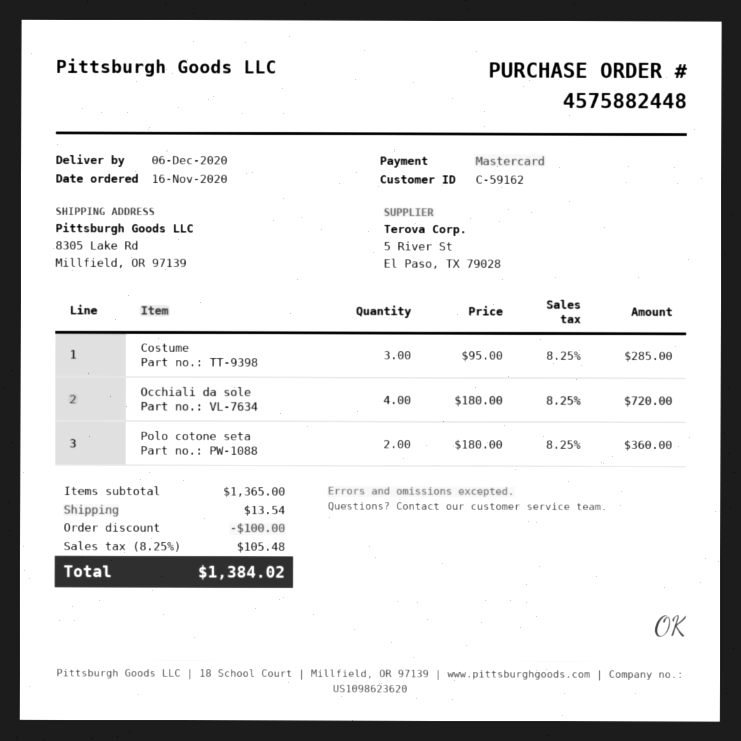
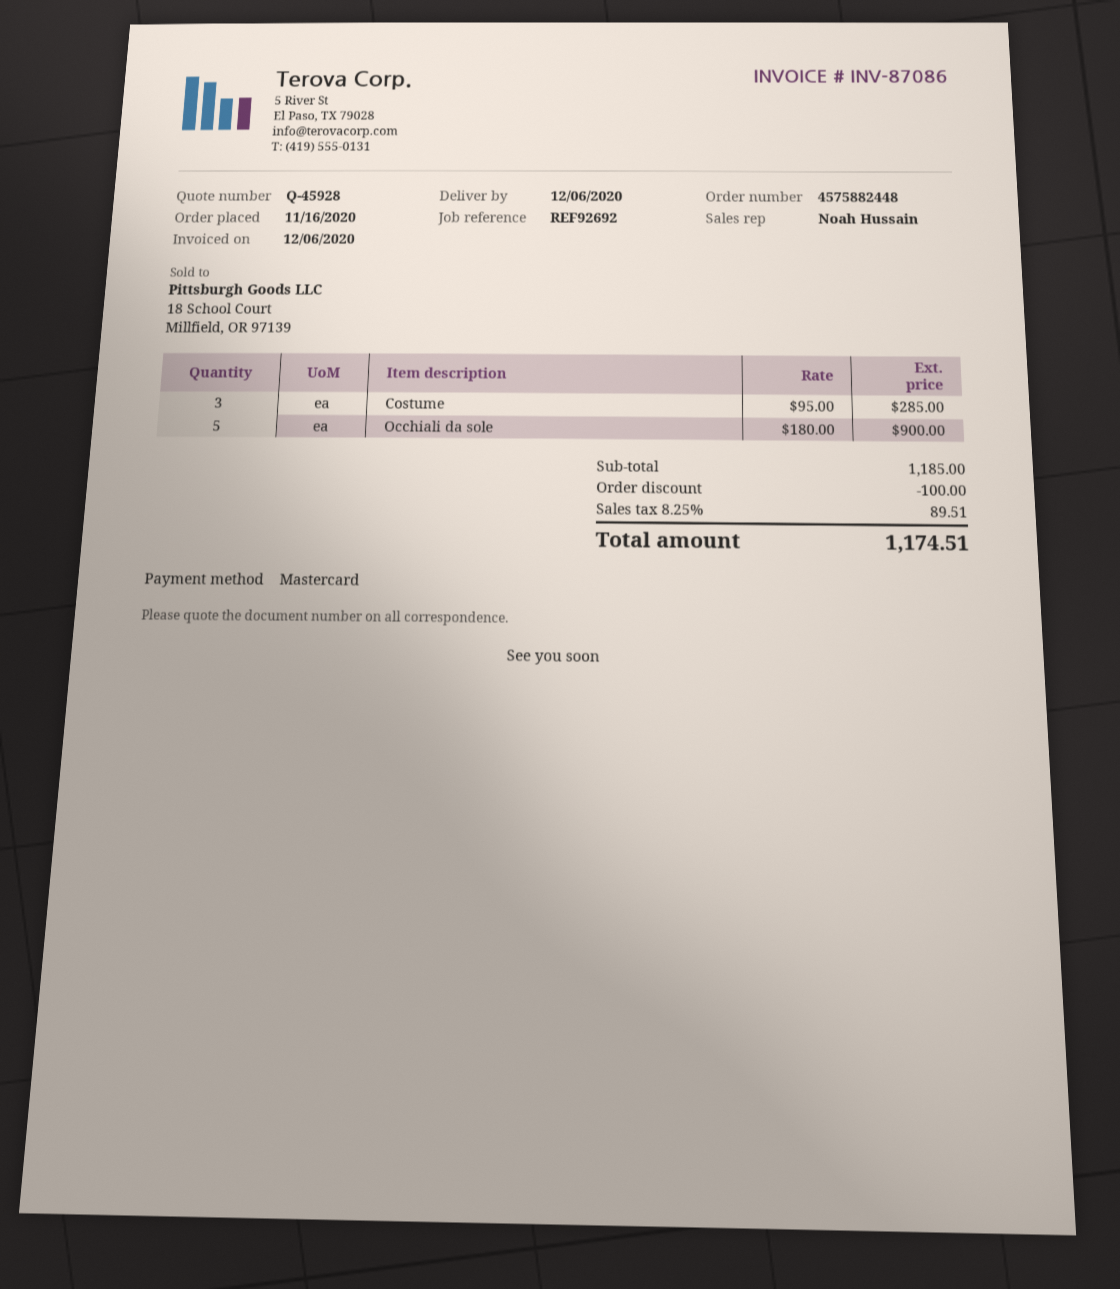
Occhiali da sole: 4 x 180.00 = 720.00 -> 5 x 180.00 = 900.00
Polo cotone seta: 2 x 180.00 = 360.00 -> none
subtotal: 1365.00 -> 1185.00
shipping: 13.54 -> none
tax: 8.25% = 105.48 -> 8.25% = 89.51
total: 1384.02 -> 1174.51

